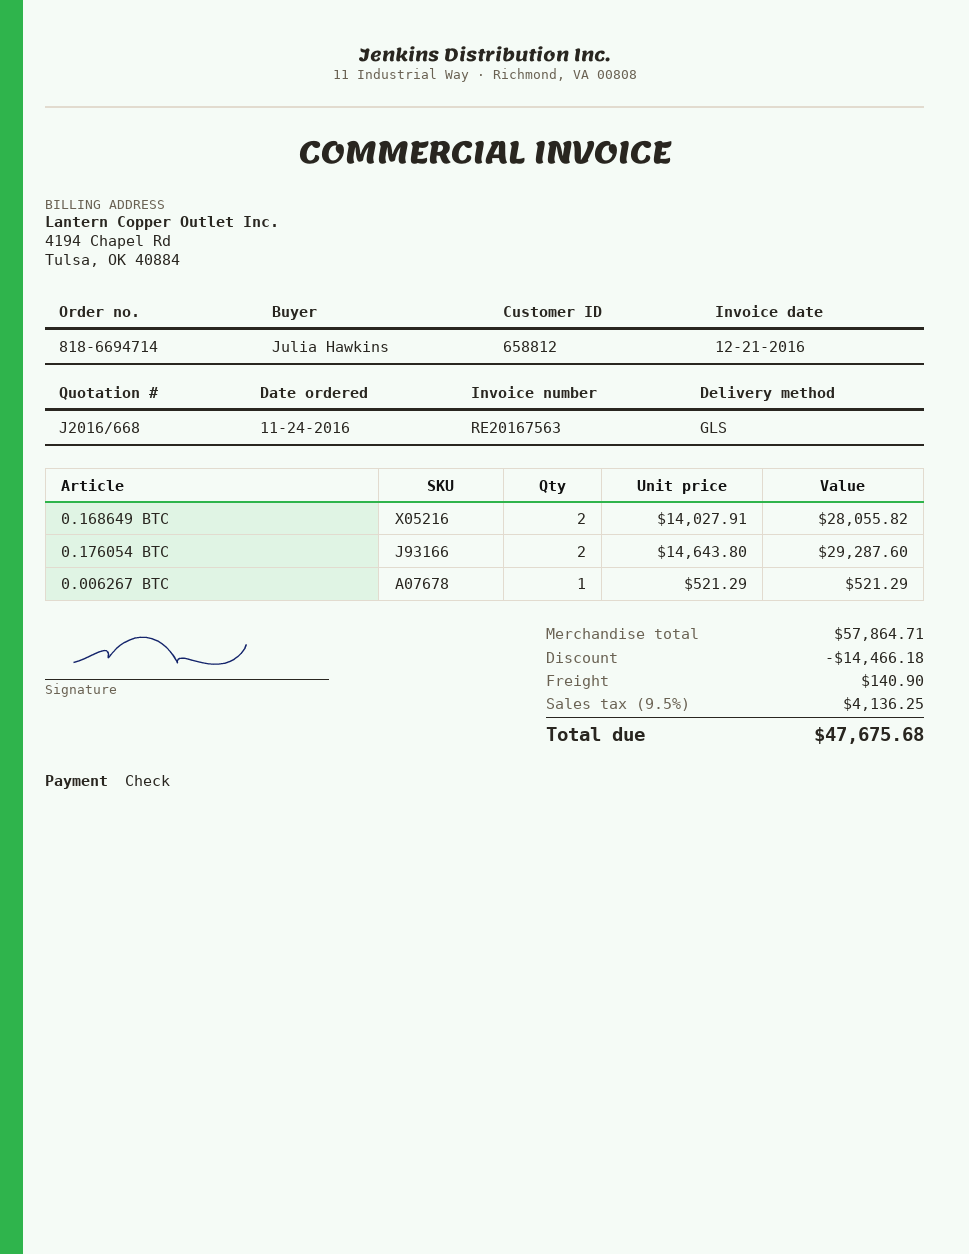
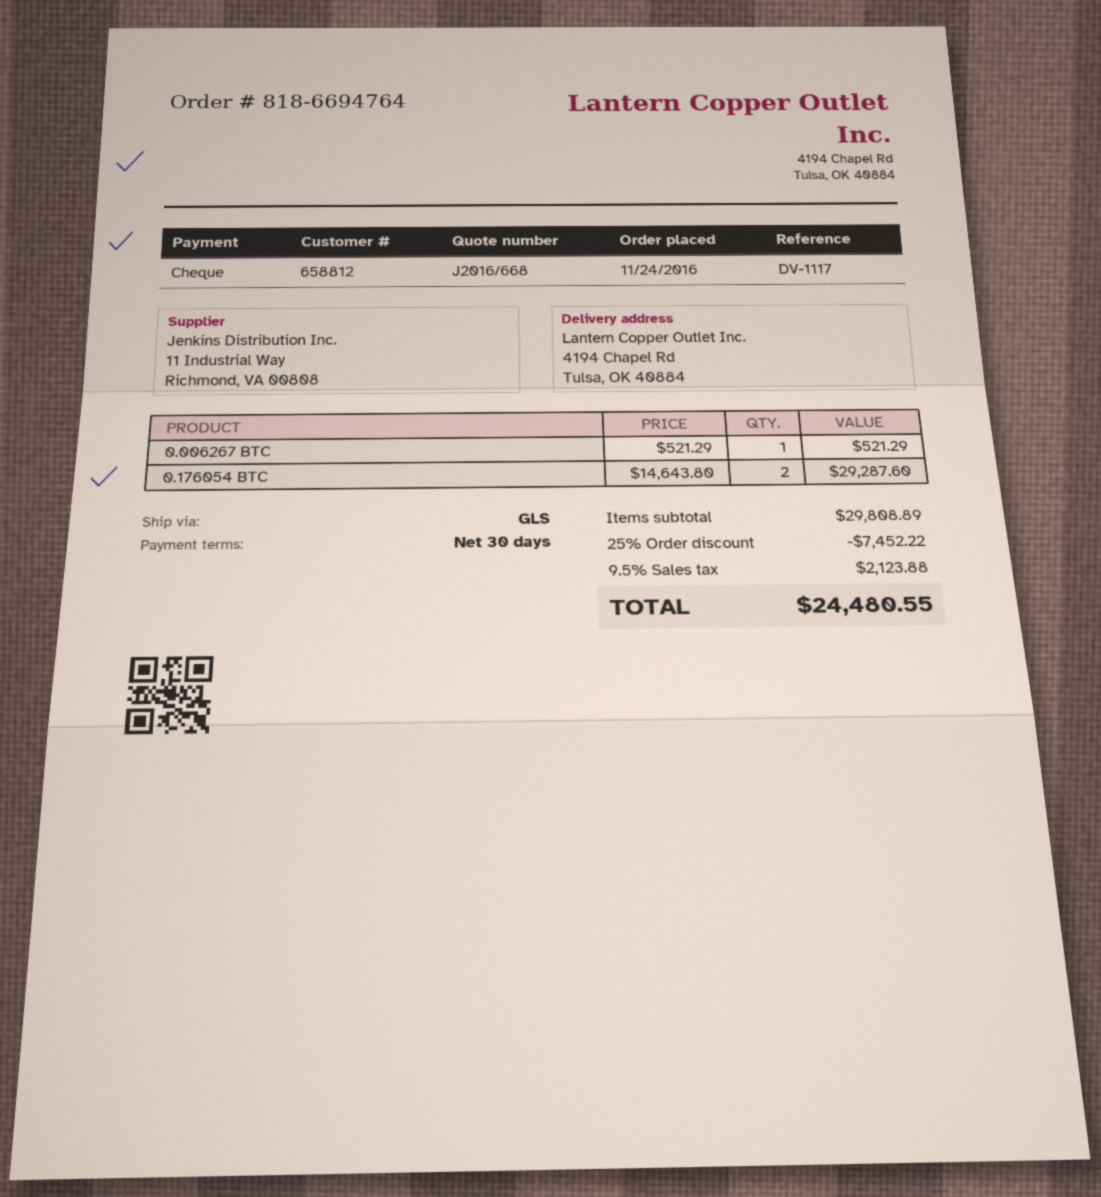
order number: 818-6694714 -> 818-6694764
0.168649 BTC: 2 x 14027.91 = 28055.82 -> none
subtotal: 57864.71 -> 29808.89
discount: 14466.18 -> 7452.22
shipping: 140.90 -> none
tax: 9.5% = 4136.25 -> 9.5% = 2123.88
total: 47675.68 -> 24480.55

